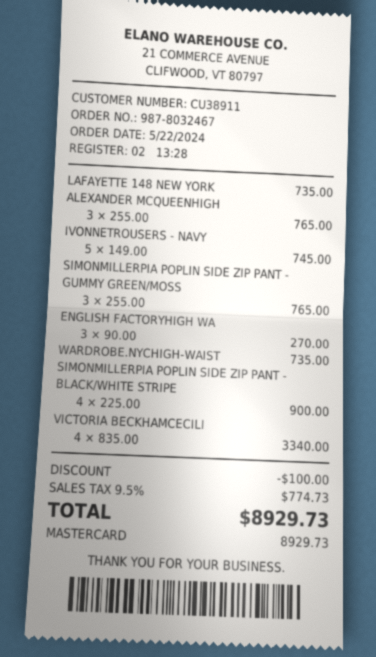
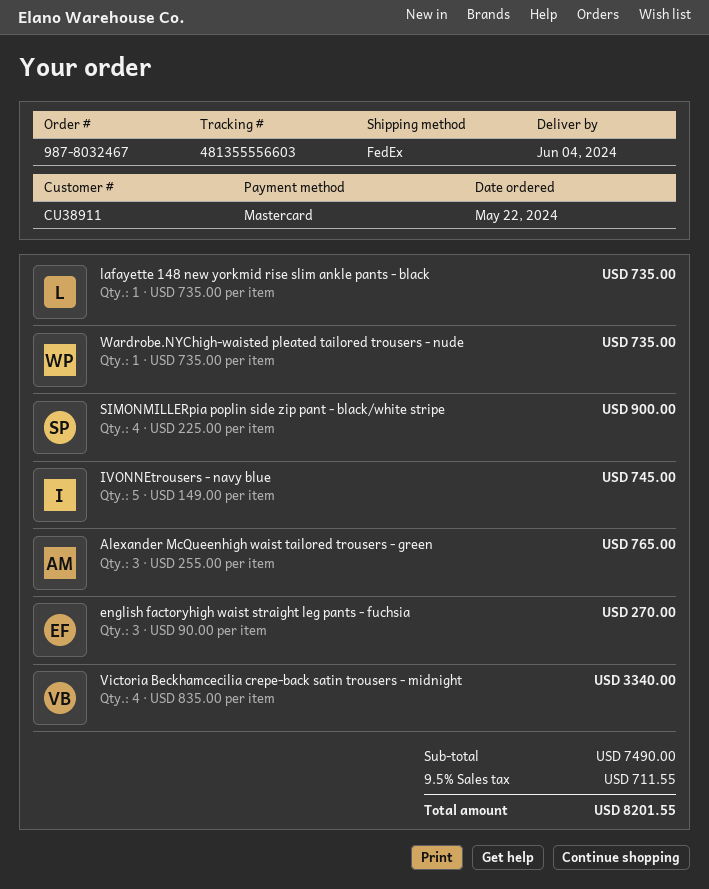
SIMONMILLERPIA POPLIN SIDE ZIP PANT - GUMMY GREEN/MOSS: 3 x 255.00 = 765.00 -> none
discount: 100.00 -> none
tax: 9.5% = 774.73 -> 9.5% = 711.55
total: 8929.73 -> 8201.55

